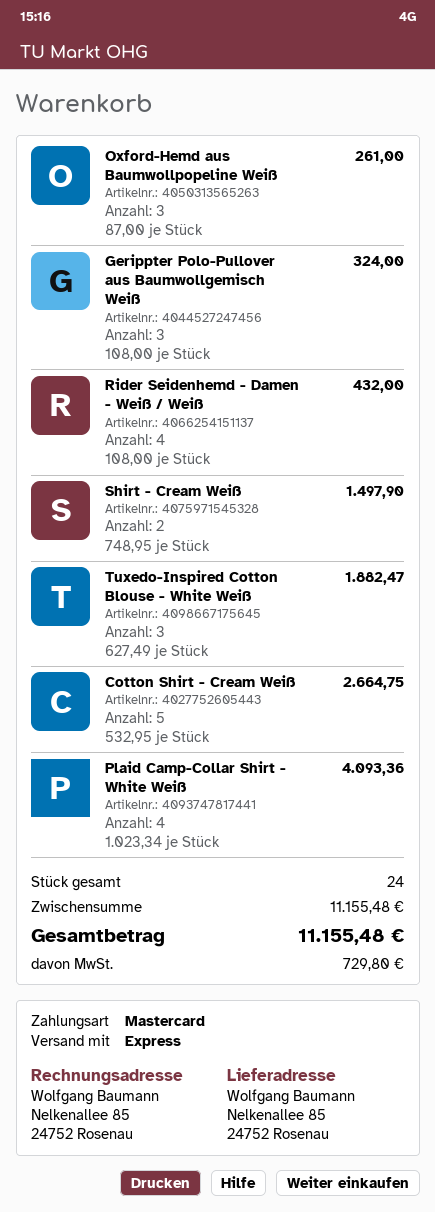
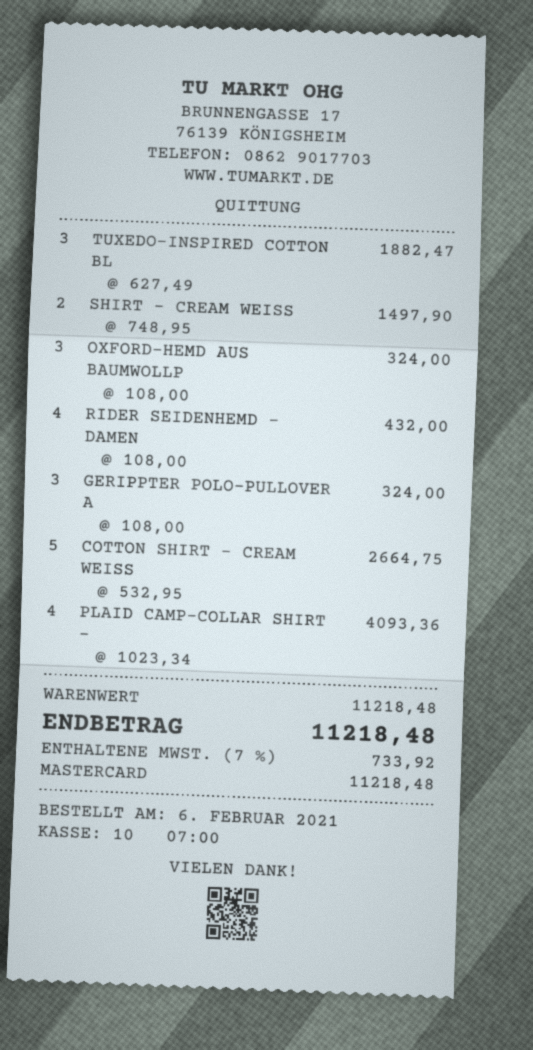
Oxford-Hemd aus Baumwollpopeline Weiß: 3 x 87.00 = 261.00 -> 3 x 108.00 = 324.00
subtotal: 11155.48 -> 11218.48
tax: 729.80 -> 733.92
total: 11155.48 -> 11218.48

